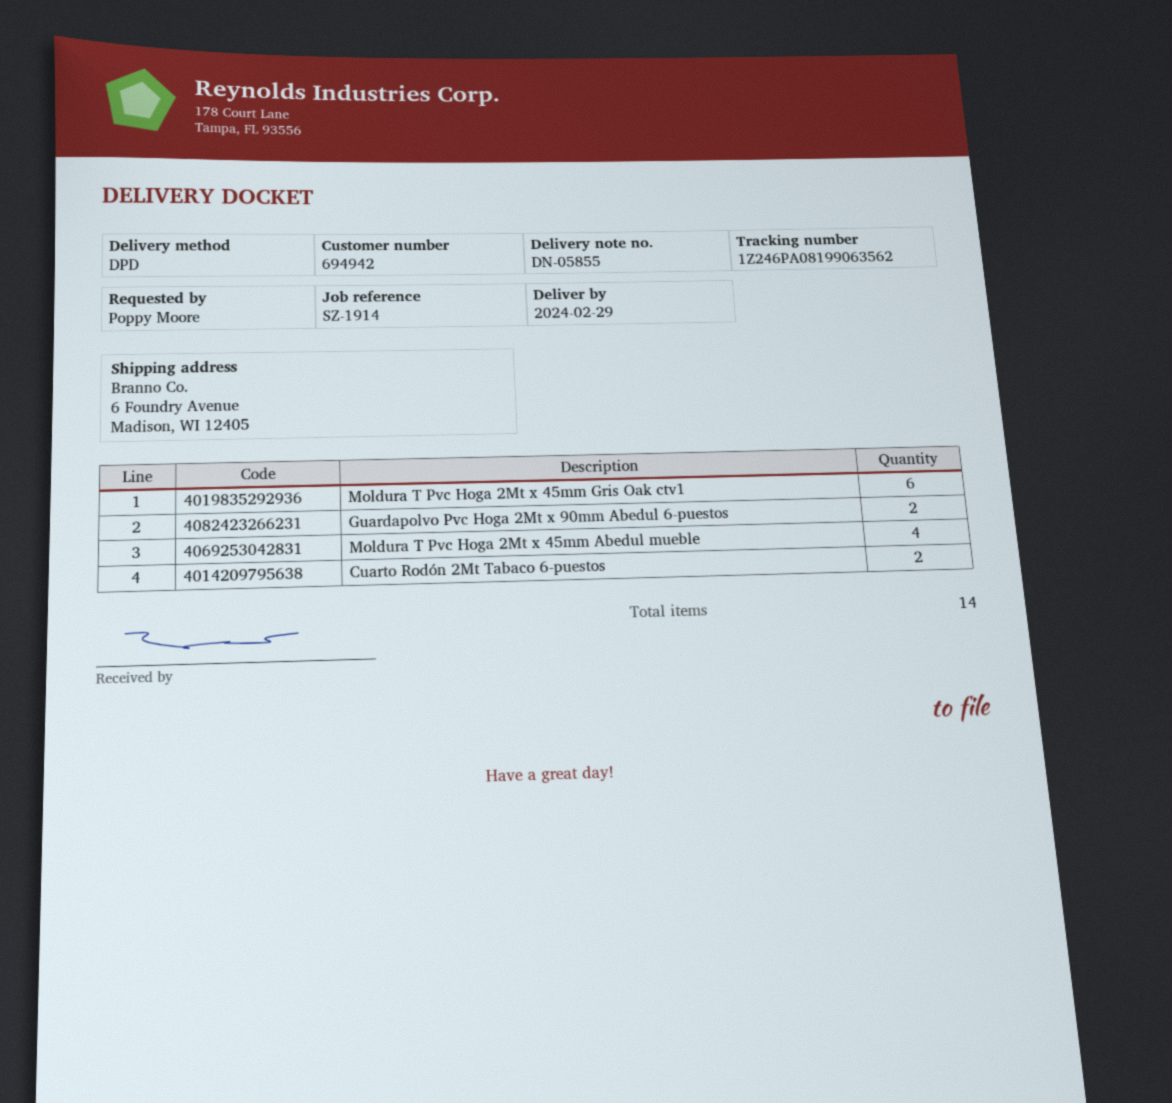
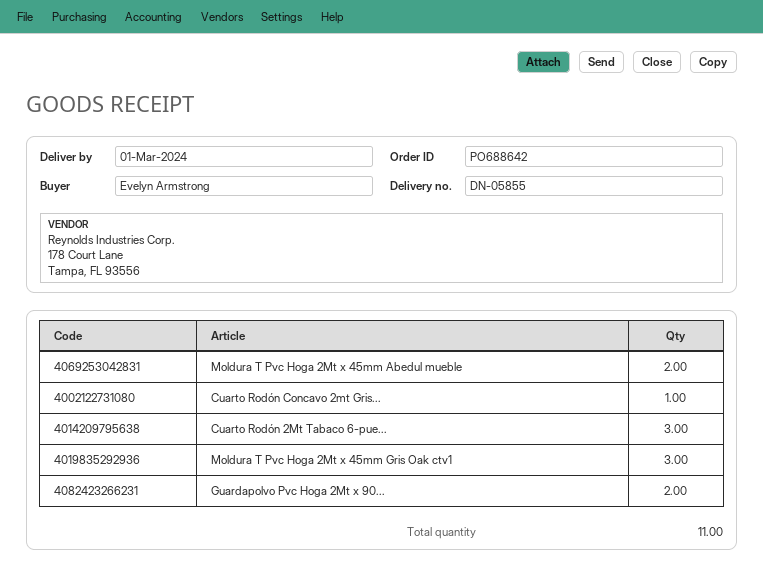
delivery date: 2024-02-29 -> 2024-03-01
ordered by: Poppy Moore -> Evelyn Armstrong
Moldura T Pvc Hoga 2Mt x 45mm Gris Oak ctv1: 6 -> 3
Moldura T Pvc Hoga 2Mt x 45mm Abedul mueble: 4 -> 2
Cuarto Rodón 2Mt Tabaco 6-puestos: 2 -> 3
Cuarto Rodón Concavo 2mt Gris...: none -> 1
total quantity: 14 -> 11

